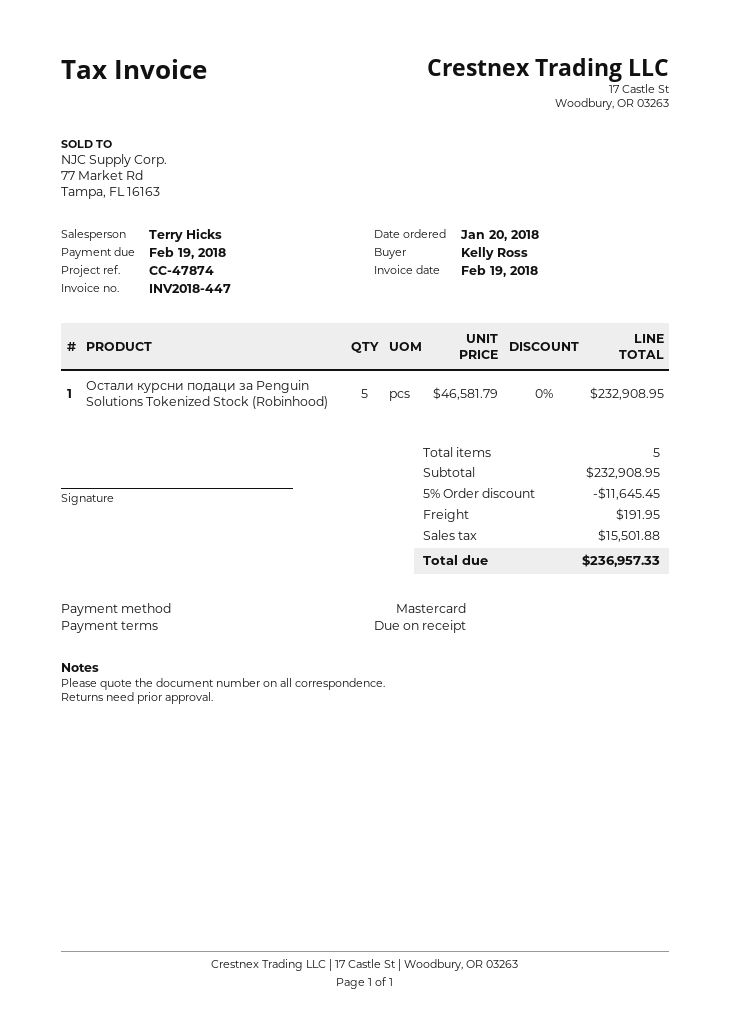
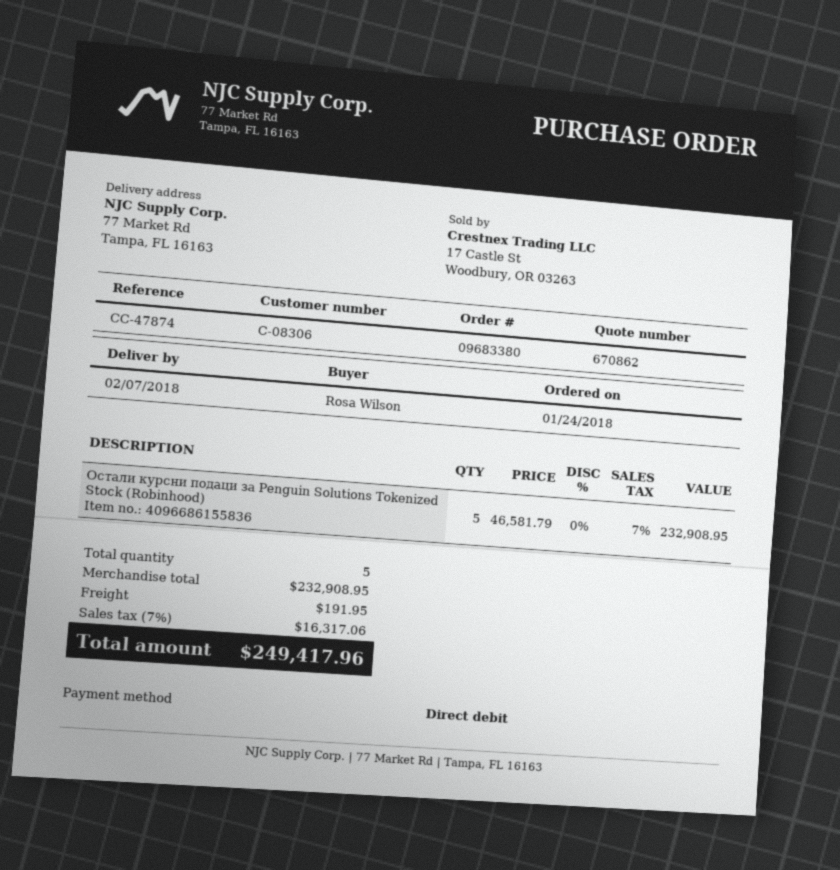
order date: 2018-01-20 -> 2018-01-24
ordered by: Kelly Ross -> Rosa Wilson
payment method: Mastercard -> direct debit
discount: 5% = 11645.45 -> none
tax: 15501.88 -> 16317.06
total: 236957.33 -> 249417.96

